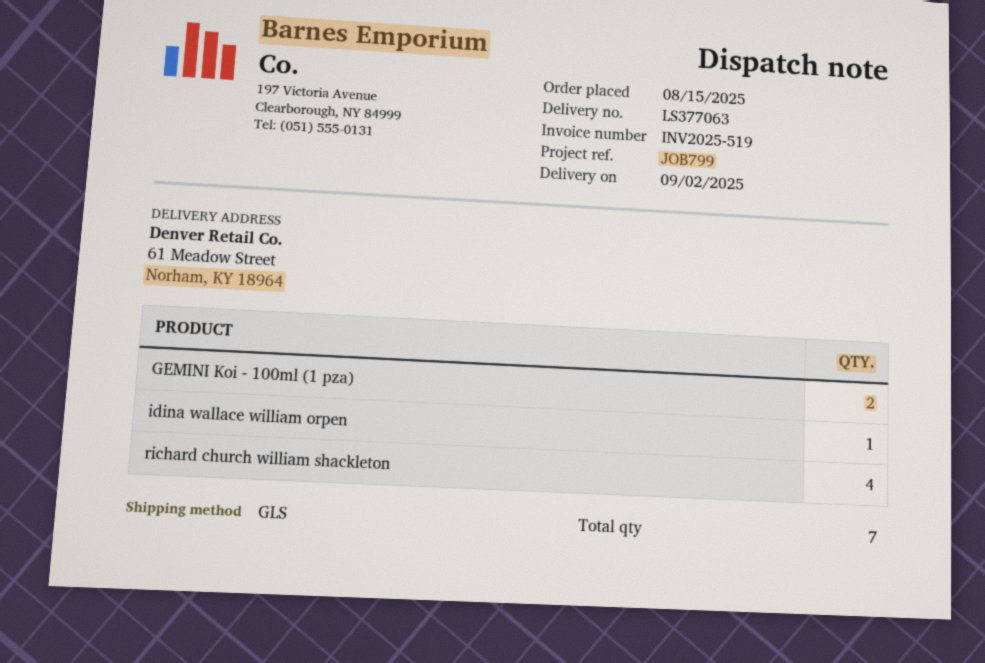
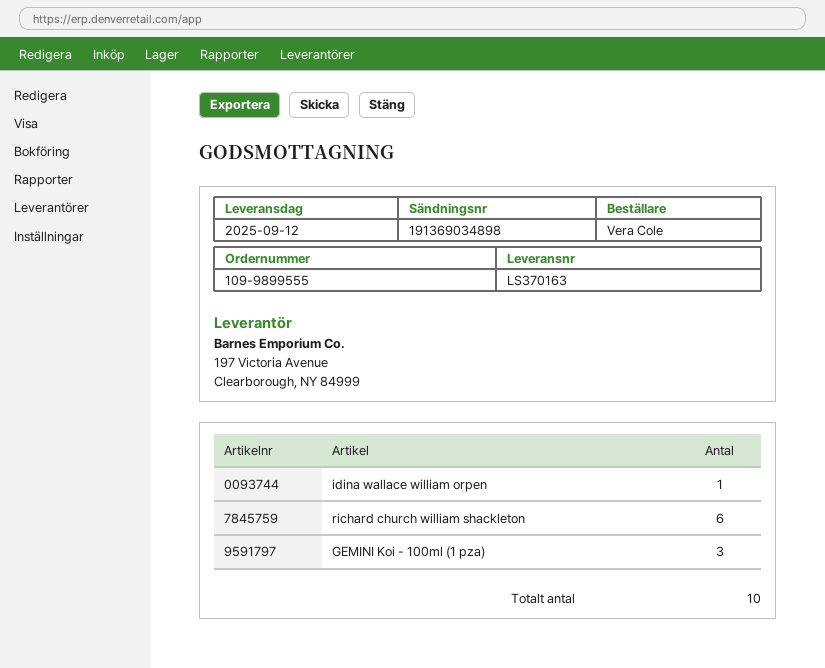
delivery note number: LS377063 -> LS370163
delivery date: 2025-09-02 -> 2025-09-12
GEMINI Koi - 100ml (1 pza): 2 -> 3
richard church william shackleton: 4 -> 6
total quantity: 7 -> 10

